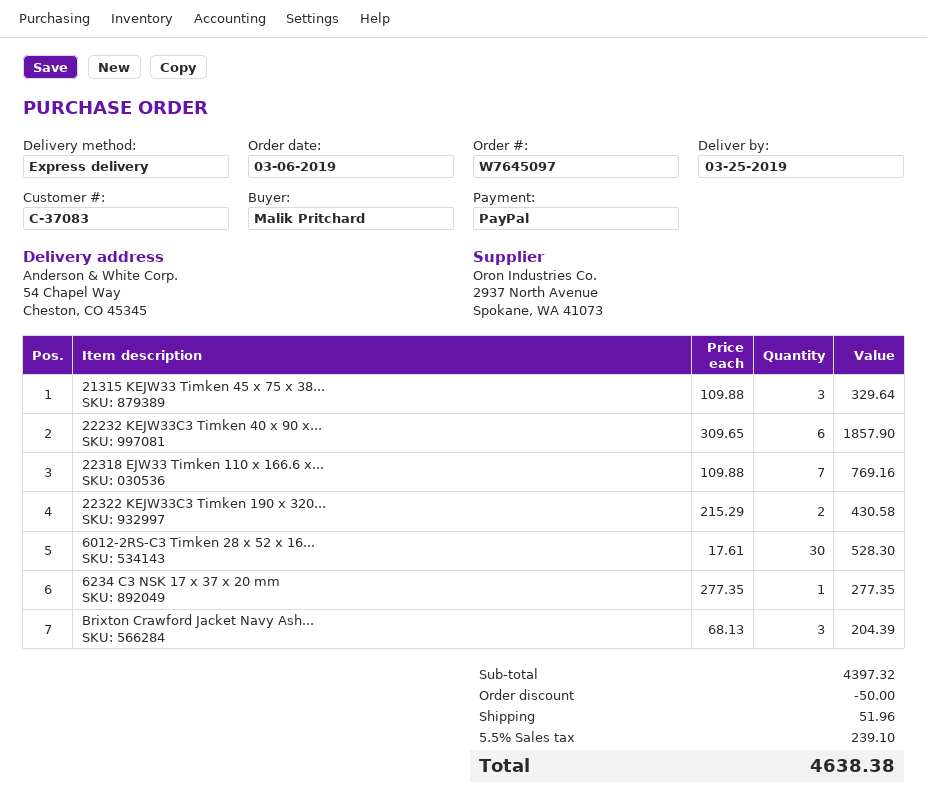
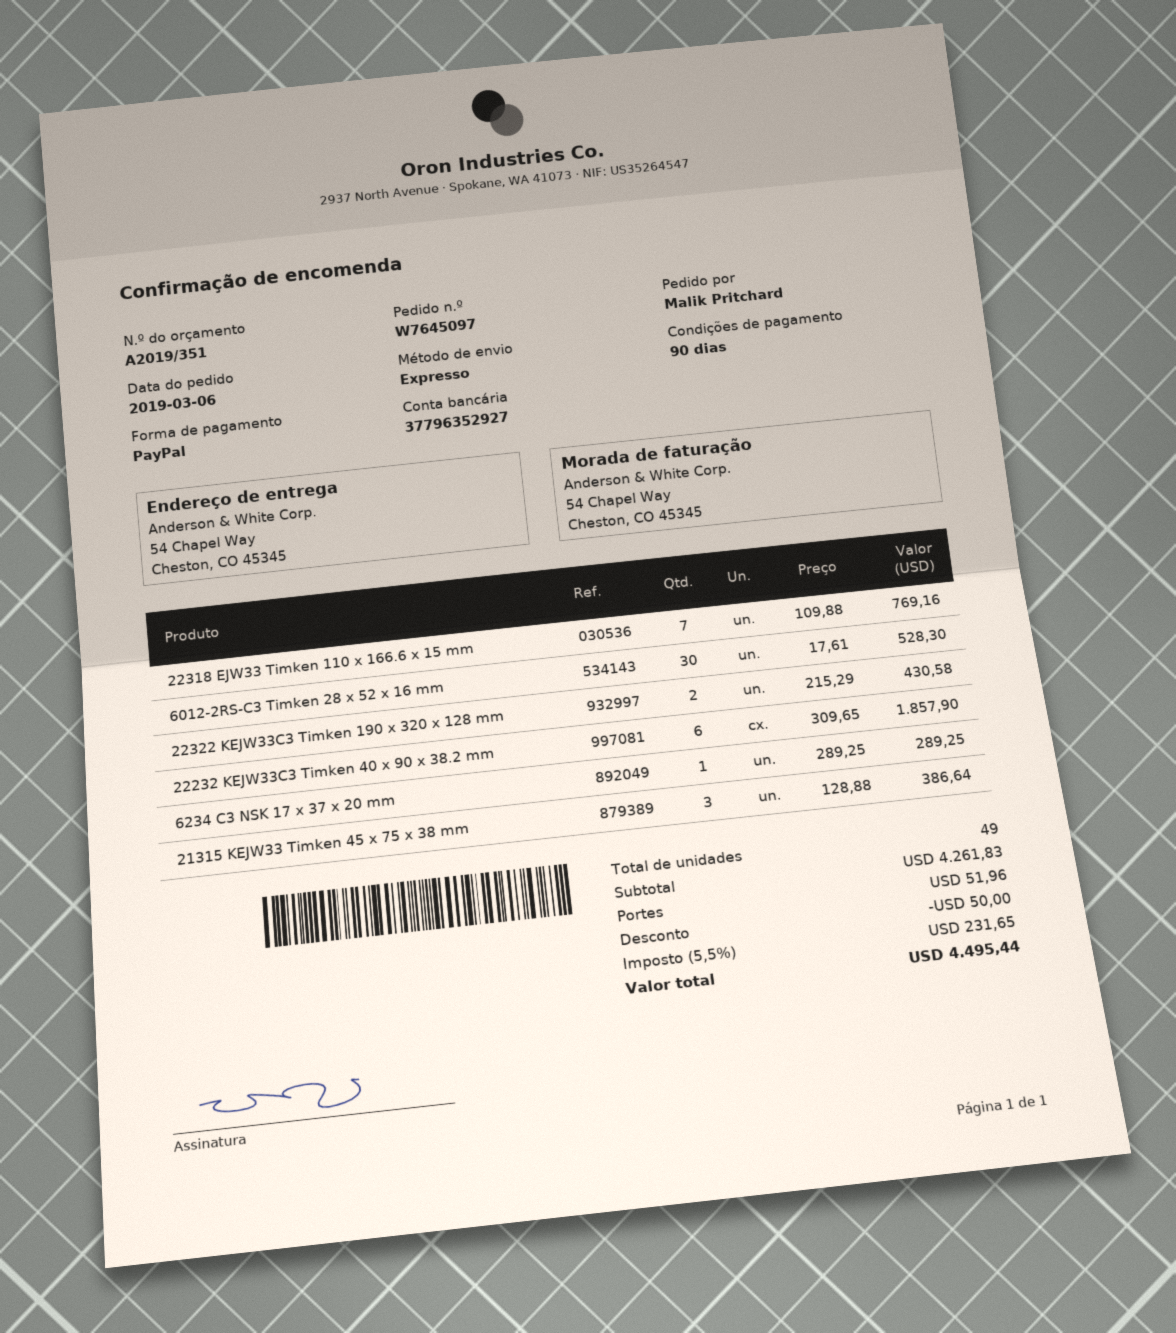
21315 KEJW33 Timken 45 x 75 x 38...: 3 x 109.88 = 329.64 -> 3 x 128.88 = 386.64
6234 C3 NSK 17 x 37 x 20 mm: 1 x 277.35 = 277.35 -> 1 x 289.25 = 289.25
Brixton Crawford Jacket Navy Ash...: 3 x 68.13 = 204.39 -> none
subtotal: 4397.32 -> 4261.83
tax: 5.5% = 239.10 -> 5.5% = 231.65
total: 4638.38 -> 4495.44

